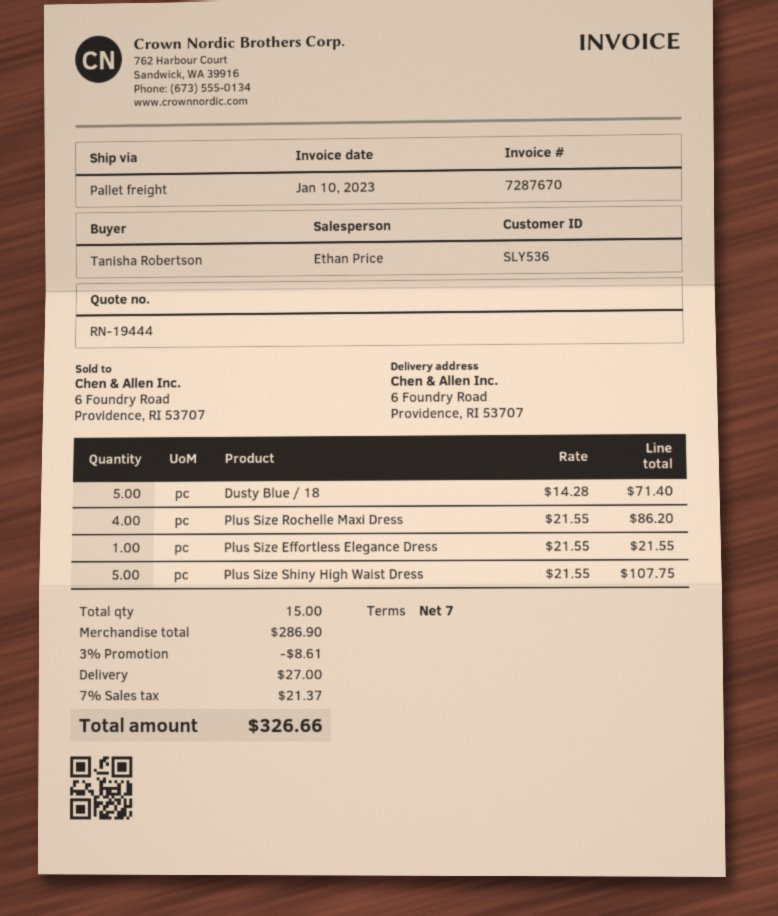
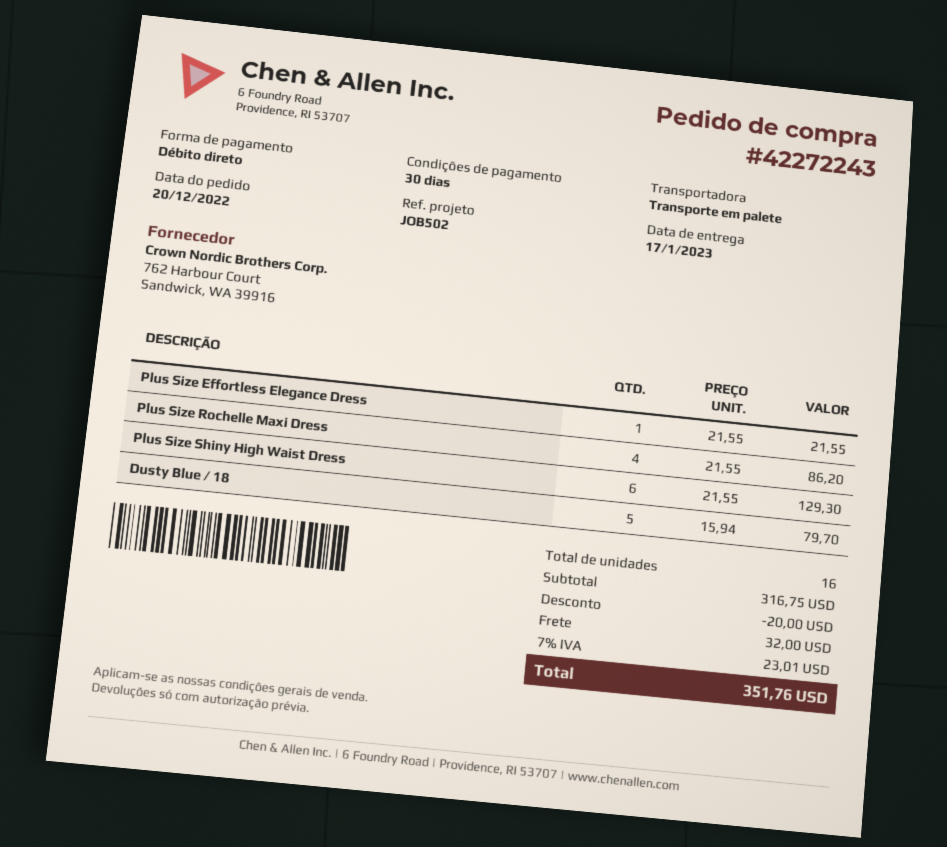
payment terms: 7 days -> 30 days
Dusty Blue / 18: 5 x 14.28 = 71.40 -> 5 x 15.94 = 79.70
Plus Size Shiny High Waist Dress: 5 x 21.55 = 107.75 -> 6 x 21.55 = 129.30
total quantity: 15 -> 16
subtotal: 286.90 -> 316.75
discount: 8.61 -> 20.00
shipping: 27.00 -> 32.00
tax: 7% = 21.37 -> 7% = 23.01
total: 326.66 -> 351.76

